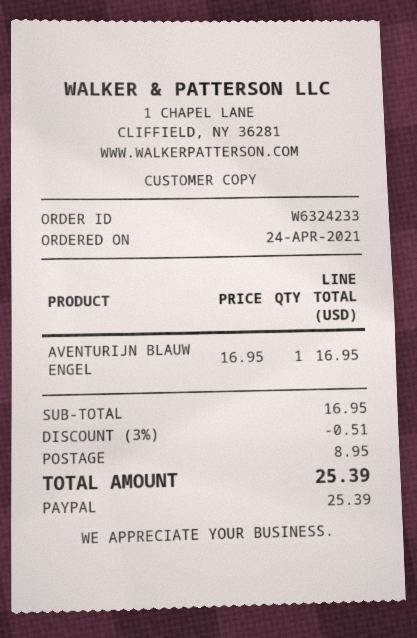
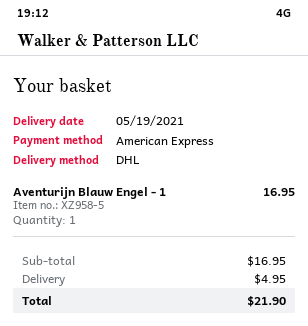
payment method: PayPal -> American Express
discount: 3% = 0.51 -> none
shipping: 8.95 -> 4.95
total: 25.39 -> 21.90

